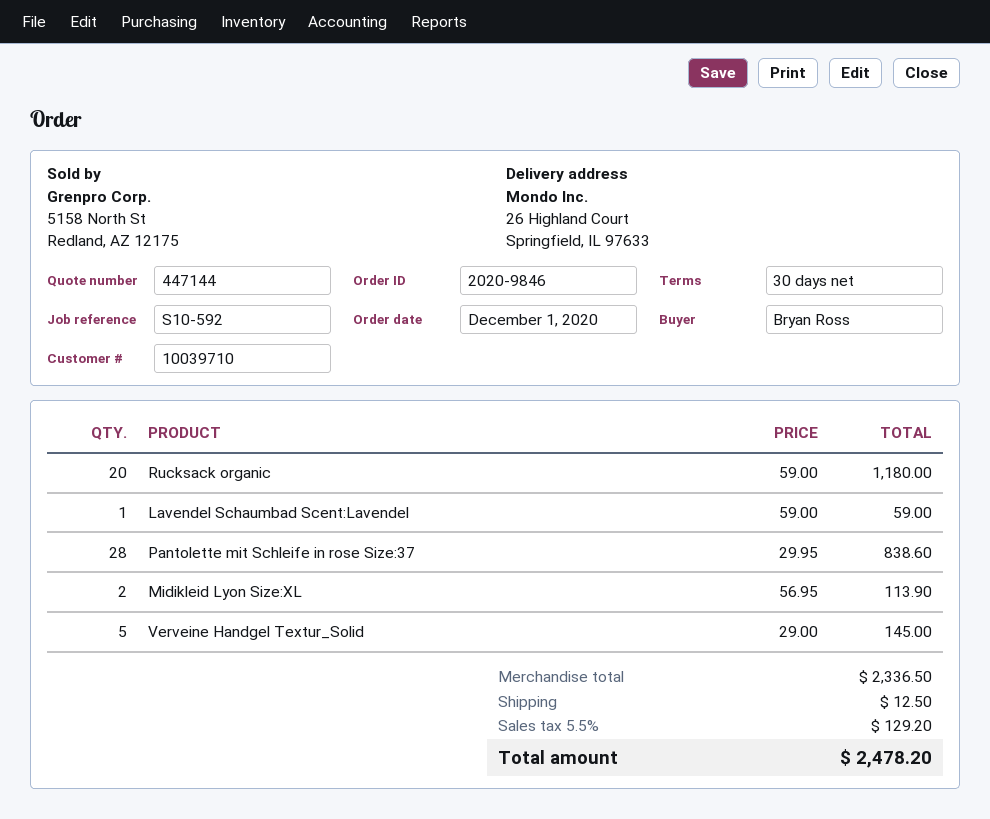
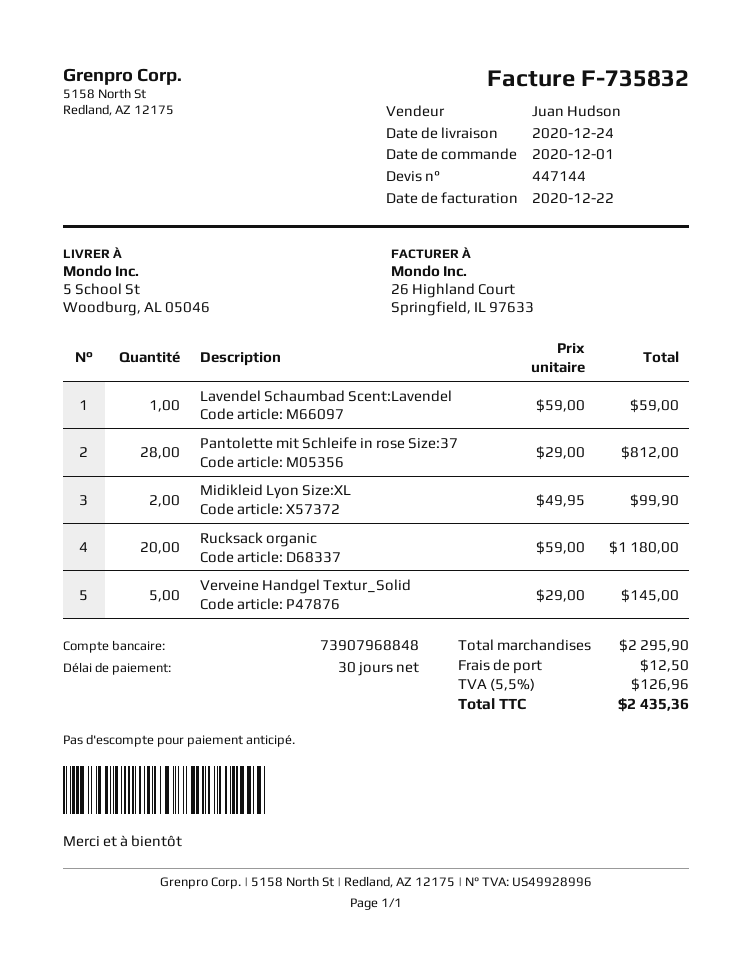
ship to: 26 Highland Court, Springfield, IL 97633 -> 5 School St, Woodburg, AL 05046
Pantolette mit Schleife in rose Size:37: 28 x 29.95 = 838.60 -> 28 x 29.00 = 812.00
Midikleid Lyon Size:XL: 2 x 56.95 = 113.90 -> 2 x 49.95 = 99.90
subtotal: 2336.50 -> 2295.90
tax: 5.5% = 129.20 -> 5.5% = 126.96
total: 2478.20 -> 2435.36

